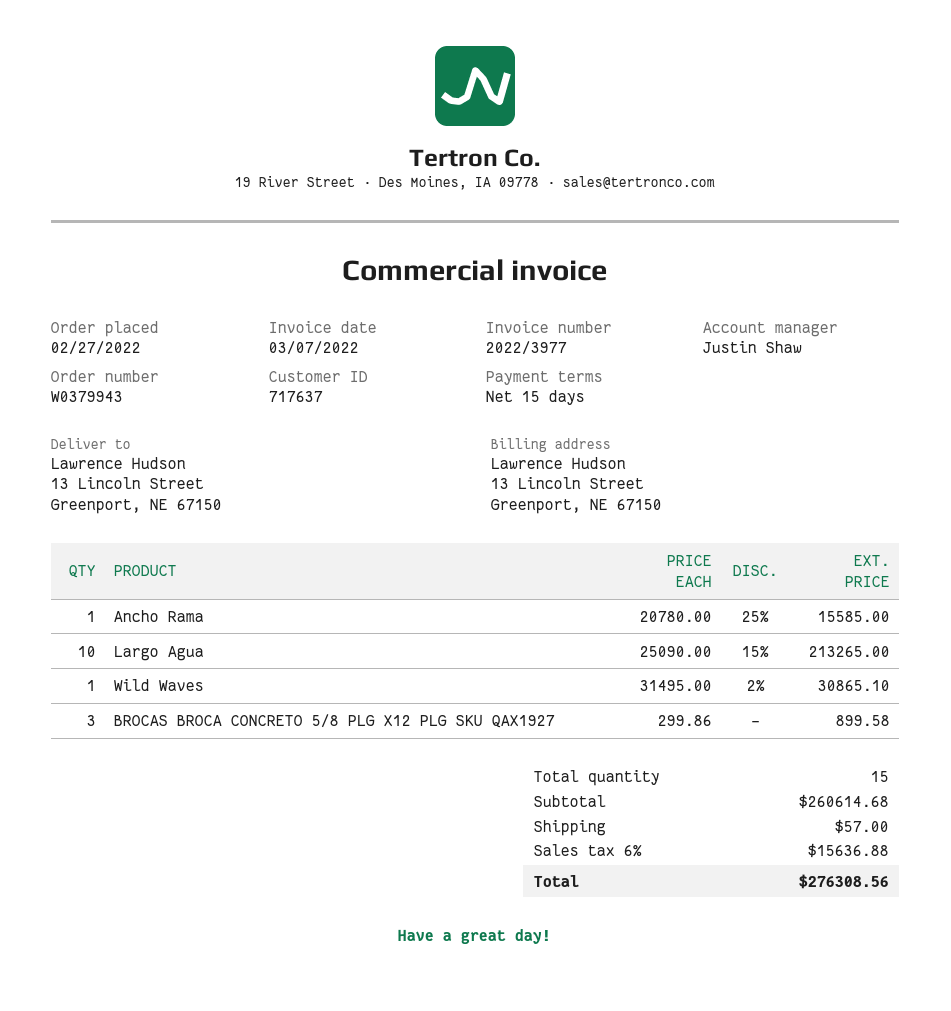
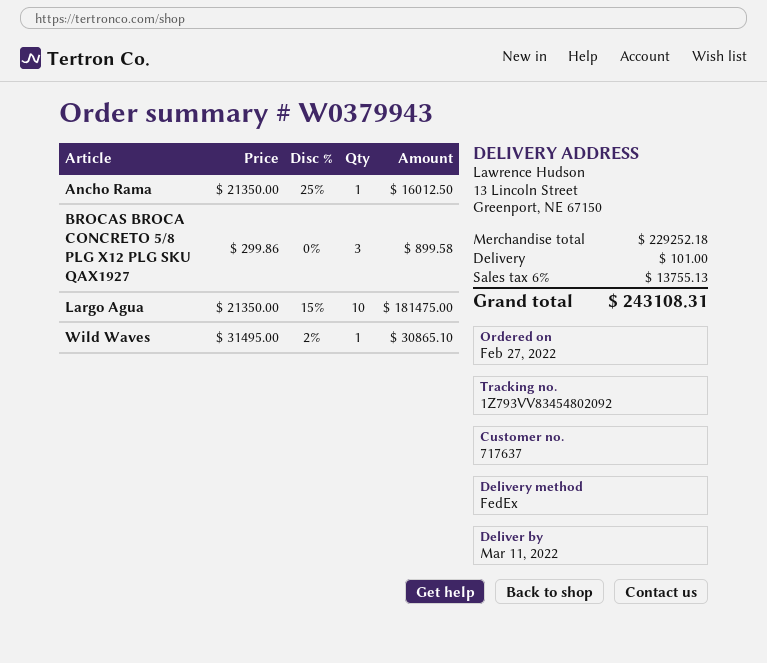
Ancho Rama: 1 x 20780.00 - 25% = 15585.00 -> 1 x 21350.00 - 25% = 16012.50
Largo Agua: 10 x 25090.00 - 15% = 213265.00 -> 10 x 21350.00 - 15% = 181475.00
subtotal: 260614.68 -> 229252.18
shipping: 57.00 -> 101.00
tax: 6% = 15636.88 -> 6% = 13755.13
total: 276308.56 -> 243108.31

